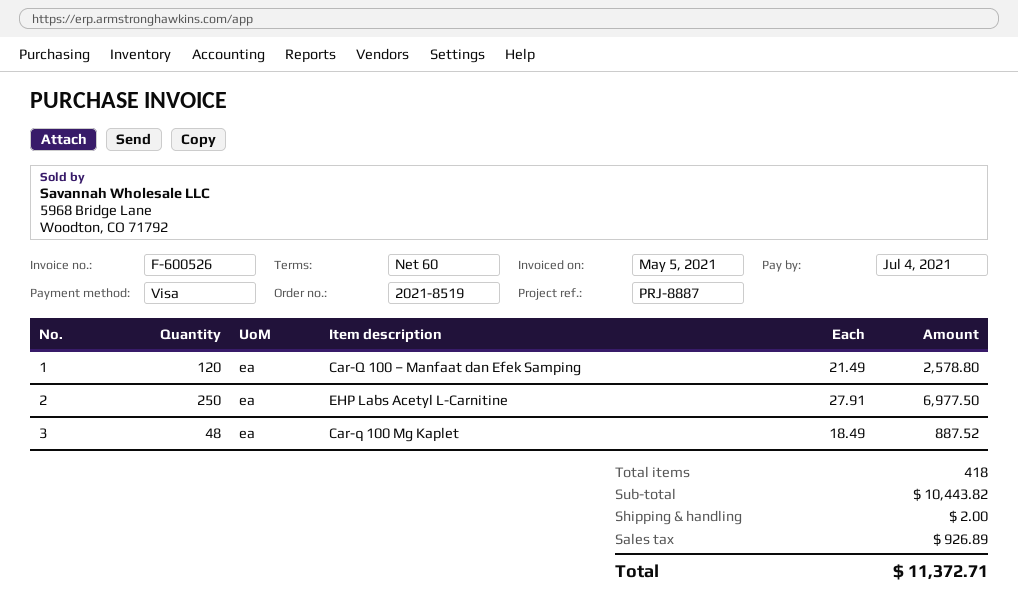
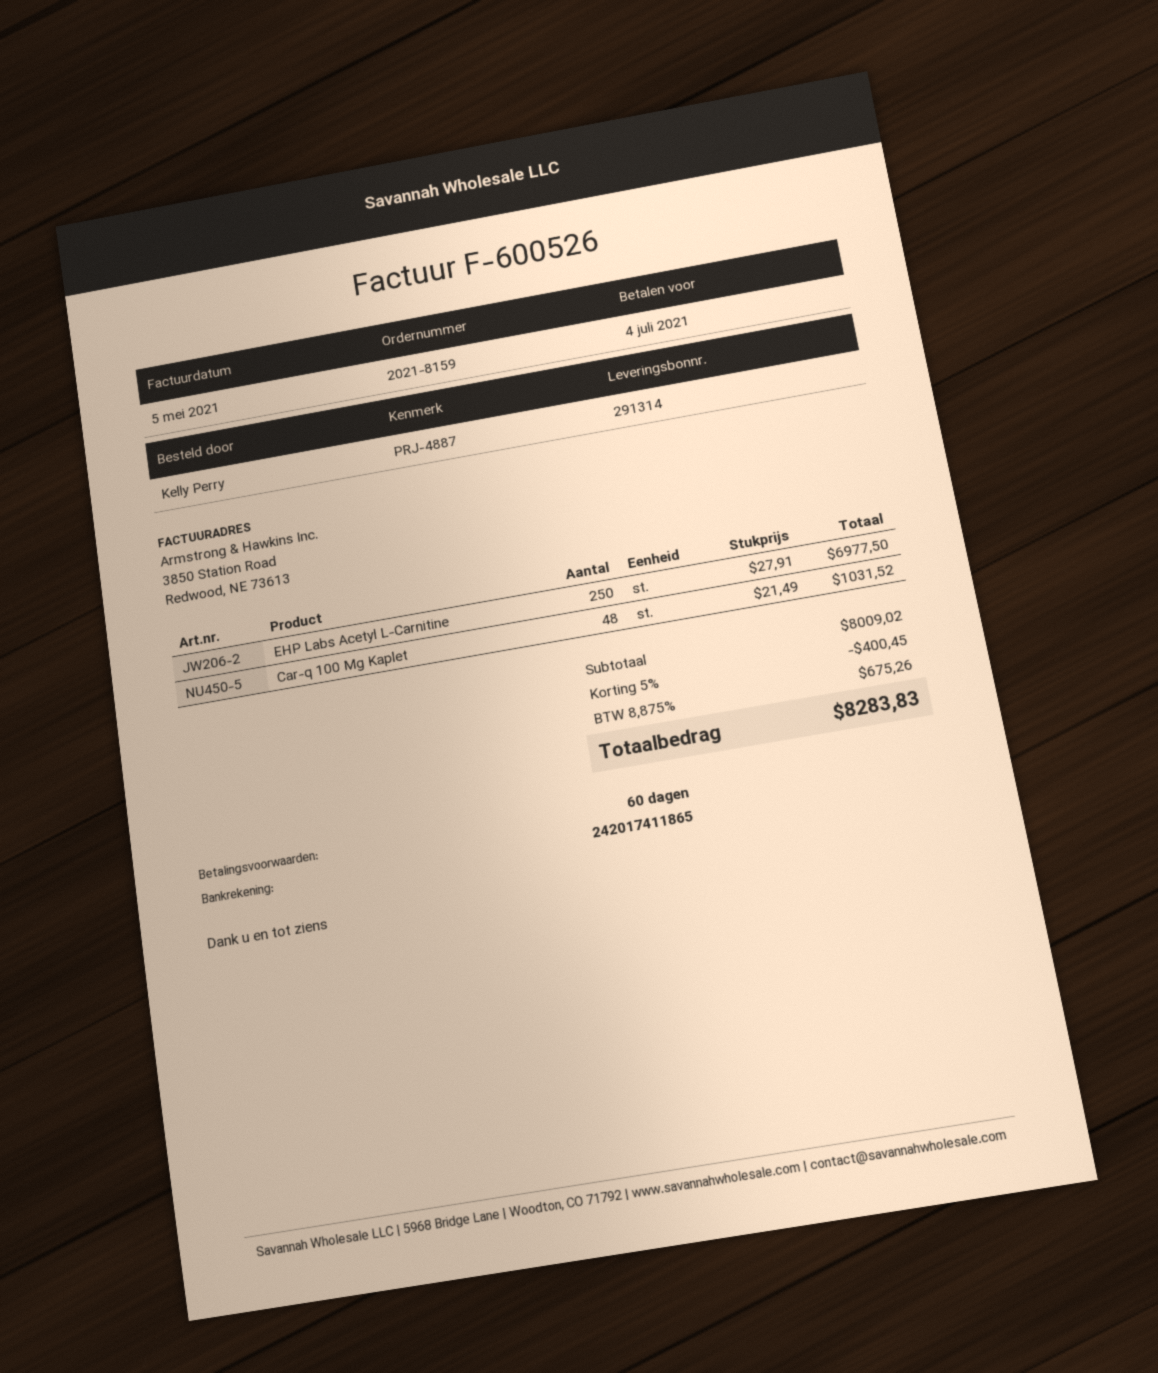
order number: 2021-8519 -> 2021-8159
reference: PRJ-8887 -> PRJ-4887
Car-Q 100 – Manfaat dan Efek Samping: 120 x 21.49 = 2578.80 -> none
Car-q 100 Mg Kaplet: 48 x 18.49 = 887.52 -> 48 x 21.49 = 1031.52
subtotal: 10443.82 -> 8009.02
discount: none -> 5% = 400.45
shipping: 2.00 -> none
tax: 926.89 -> 675.26
total: 11372.71 -> 8283.83

